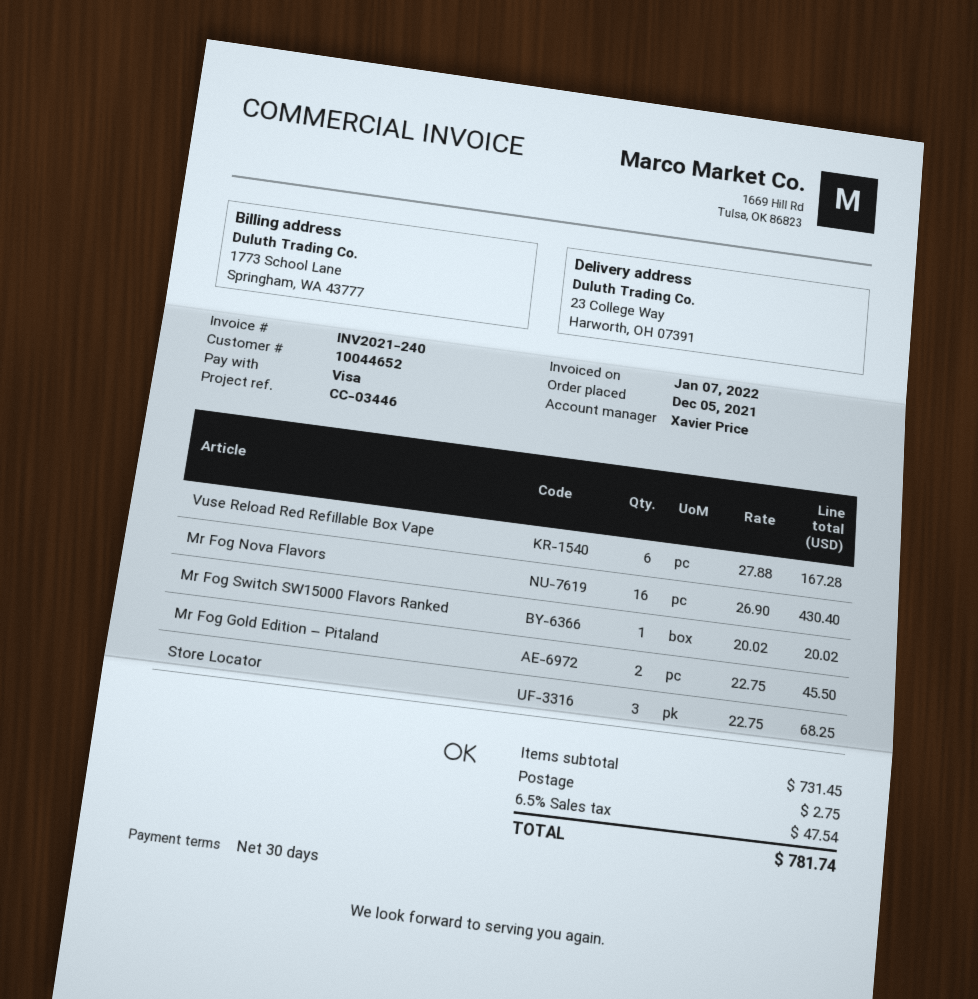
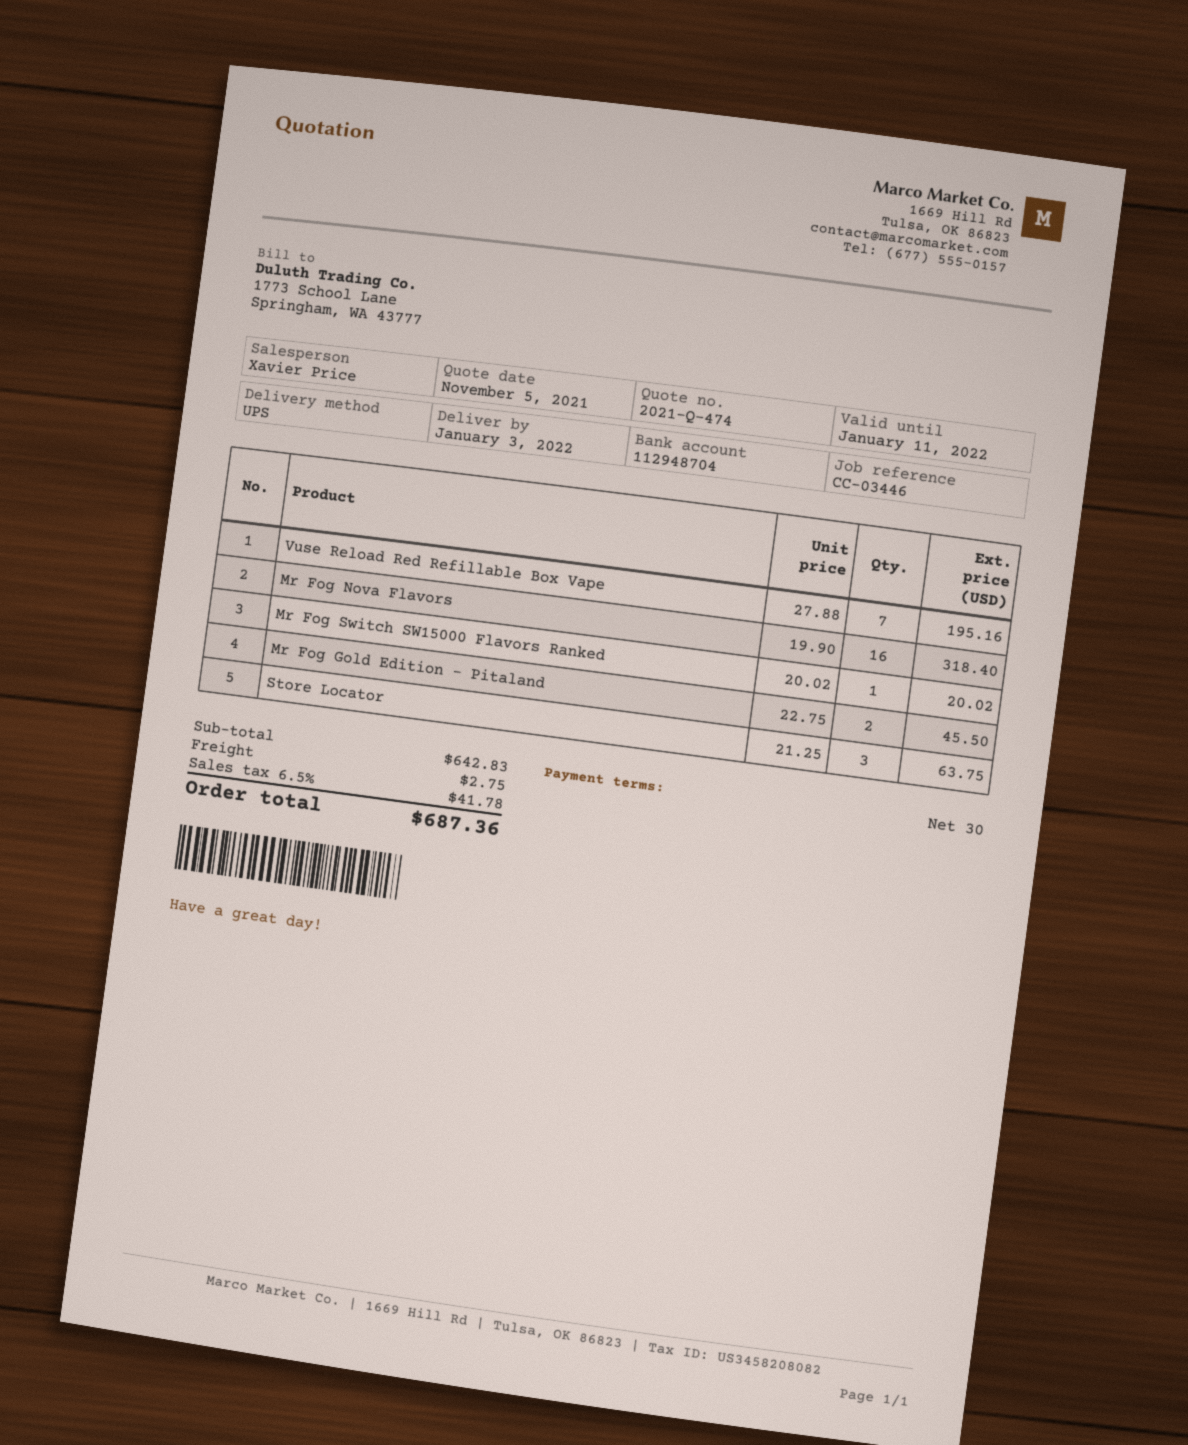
Vuse Reload Red Refillable Box Vape: 6 x 27.88 = 167.28 -> 7 x 27.88 = 195.16
Mr Fog Nova Flavors: 16 x 26.90 = 430.40 -> 16 x 19.90 = 318.40
Store Locator: 3 x 22.75 = 68.25 -> 3 x 21.25 = 63.75
subtotal: 731.45 -> 642.83
tax: 6.5% = 47.54 -> 6.5% = 41.78
total: 781.74 -> 687.36

